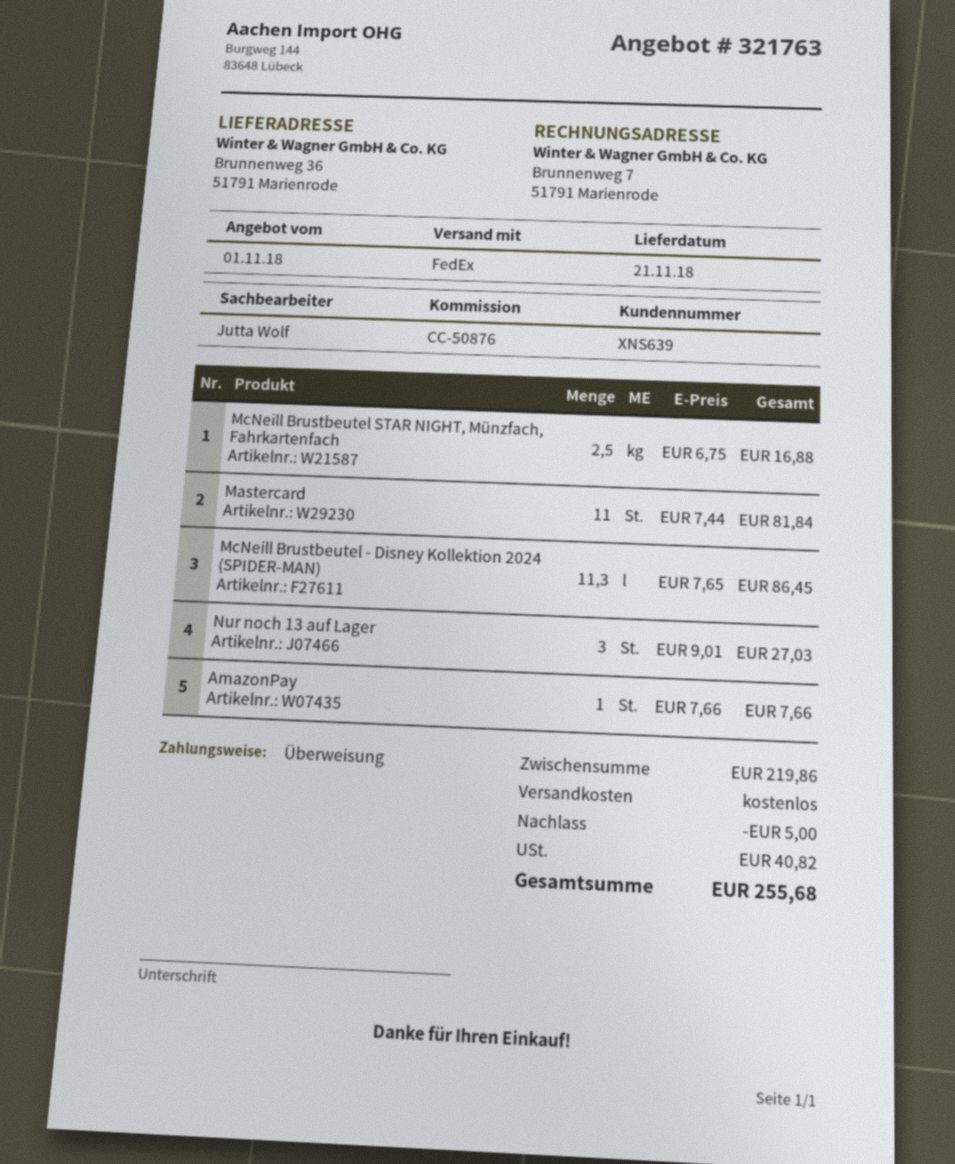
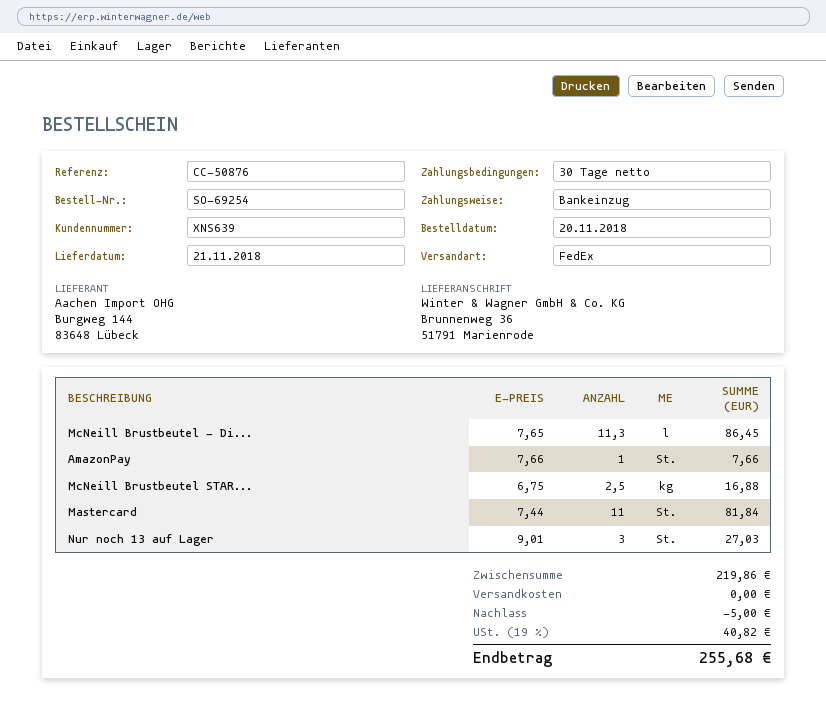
payment method: bank transfer -> direct debit

